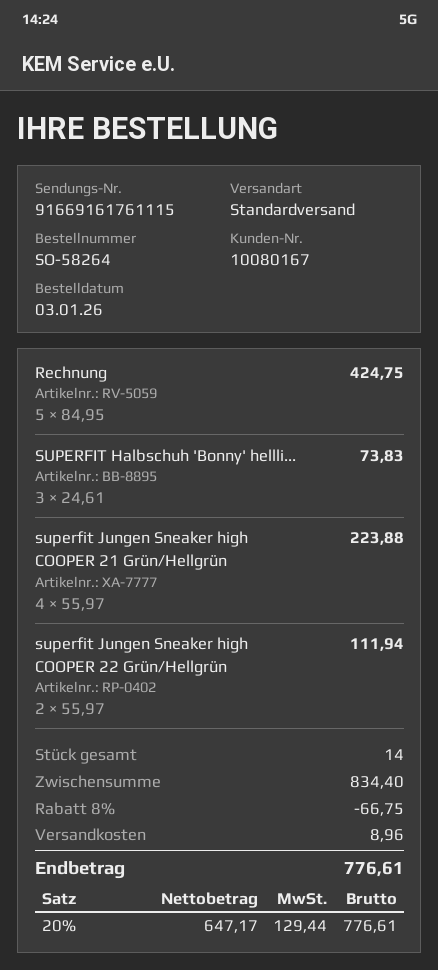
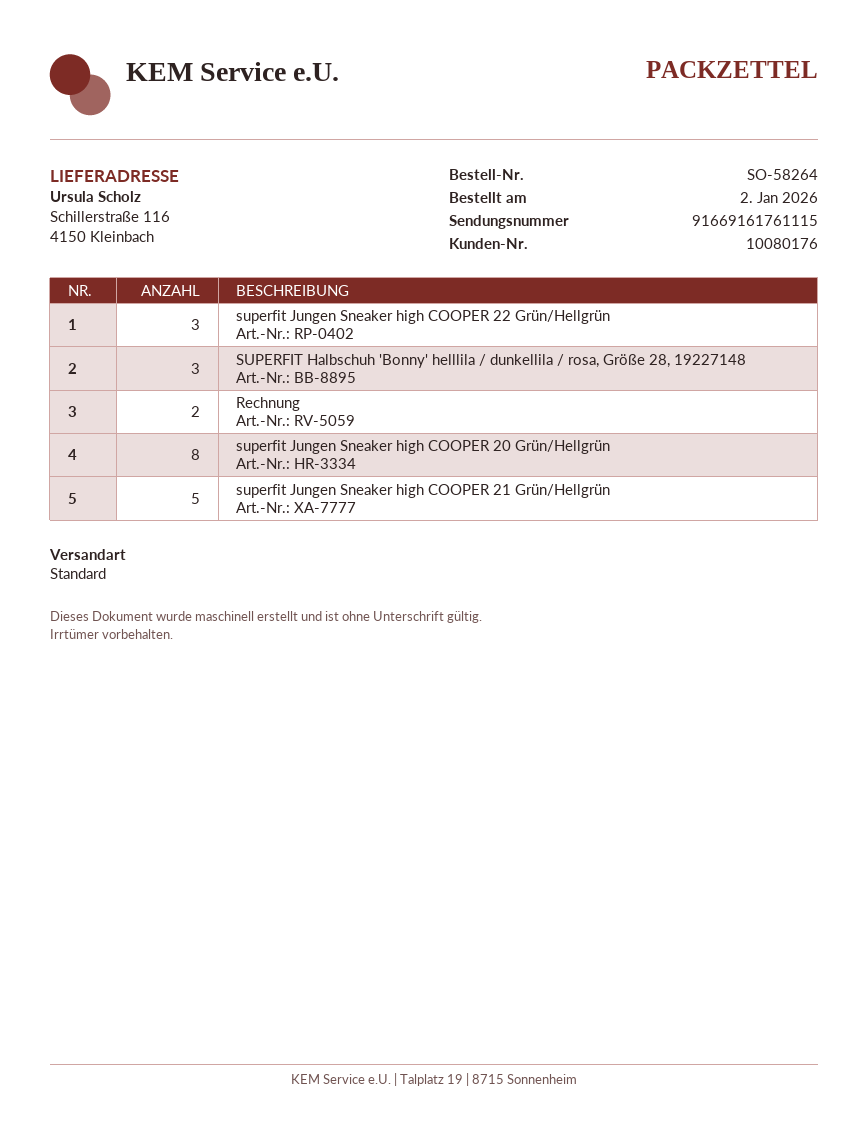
order date: 2026-01-03 -> 2026-01-02
customer number: 10080167 -> 10080176
Rechnung: 5 -> 2
superfit Jungen Sneaker high COOPER 21 Grün/Hellgrün: 4 -> 5
superfit Jungen Sneaker high COOPER 22 Grün/Hellgrün: 2 -> 3
superfit Jungen Sneaker high COOPER 20 Grün/Hellgrün: none -> 8

